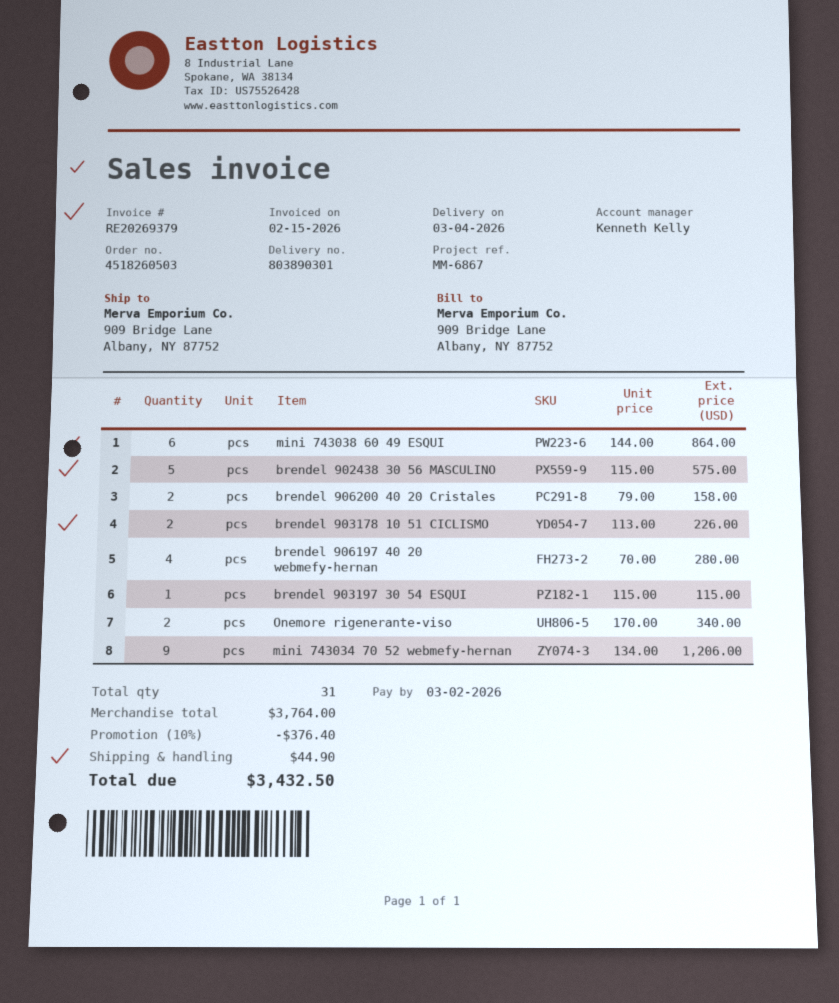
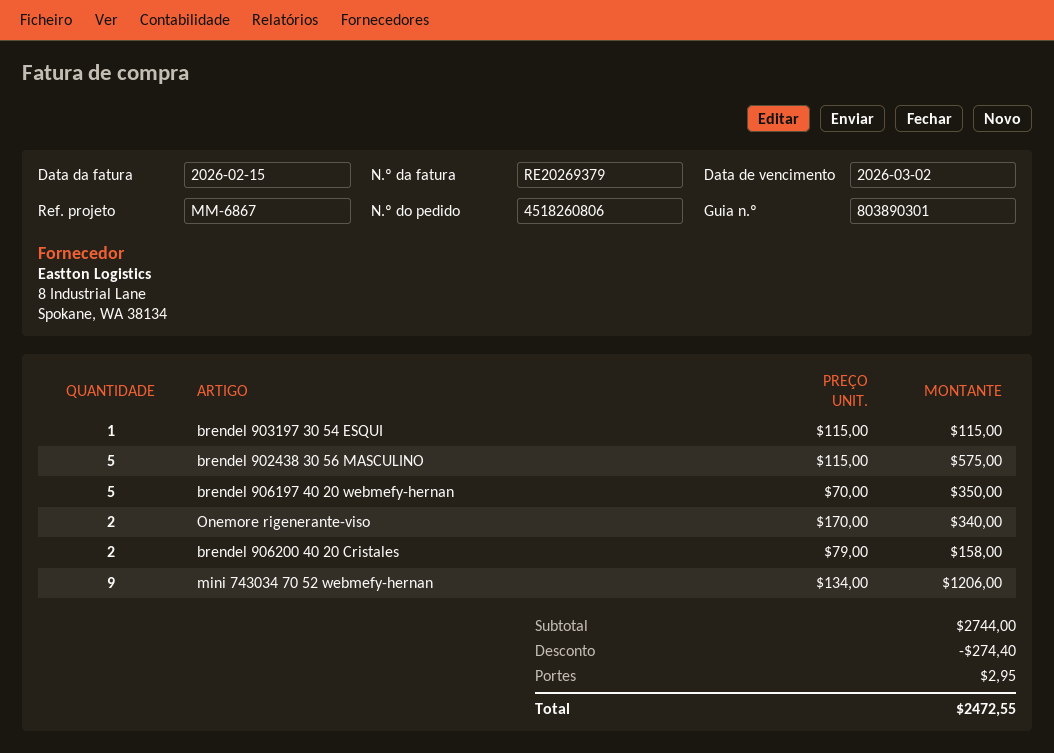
order number: 4518260503 -> 4518260806
mini 743038 60 49 ESQUI: 6 x 144.00 = 864.00 -> none
brendel 903178 10 51 CICLISMO: 2 x 113.00 = 226.00 -> none
brendel 906197 40 20 webmefy-hernan: 4 x 70.00 = 280.00 -> 5 x 70.00 = 350.00
subtotal: 3764.00 -> 2744.00
discount: 376.40 -> 274.40
shipping: 44.90 -> 2.95
total: 3432.50 -> 2472.55

